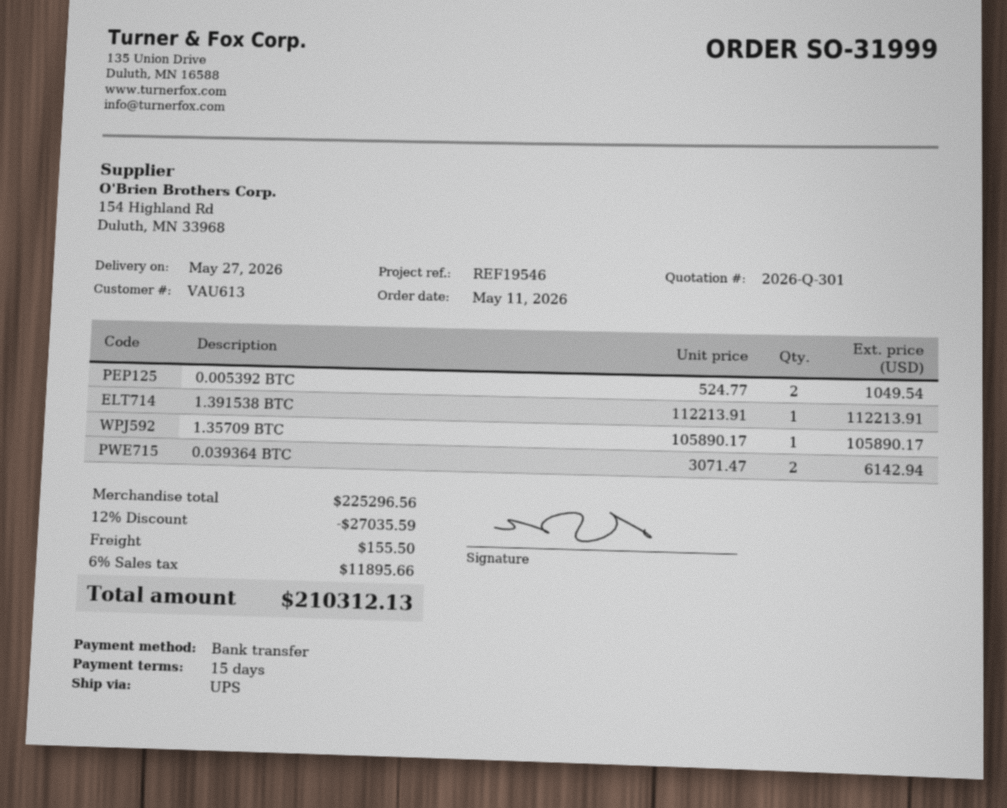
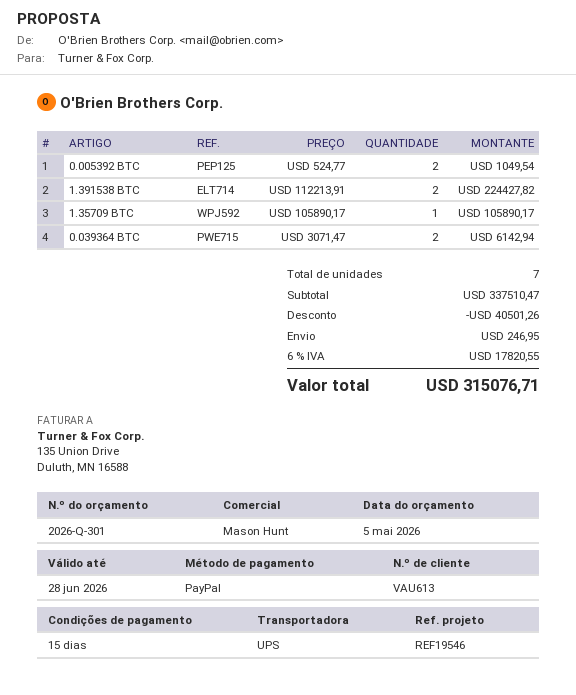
payment method: bank transfer -> PayPal
1.391538 BTC: 1 x 112213.91 = 112213.91 -> 2 x 112213.91 = 224427.82
subtotal: 225296.56 -> 337510.47
discount: 27035.59 -> 40501.26
shipping: 155.50 -> 246.95
tax: 6% = 11895.66 -> 6% = 17820.55
total: 210312.13 -> 315076.71

